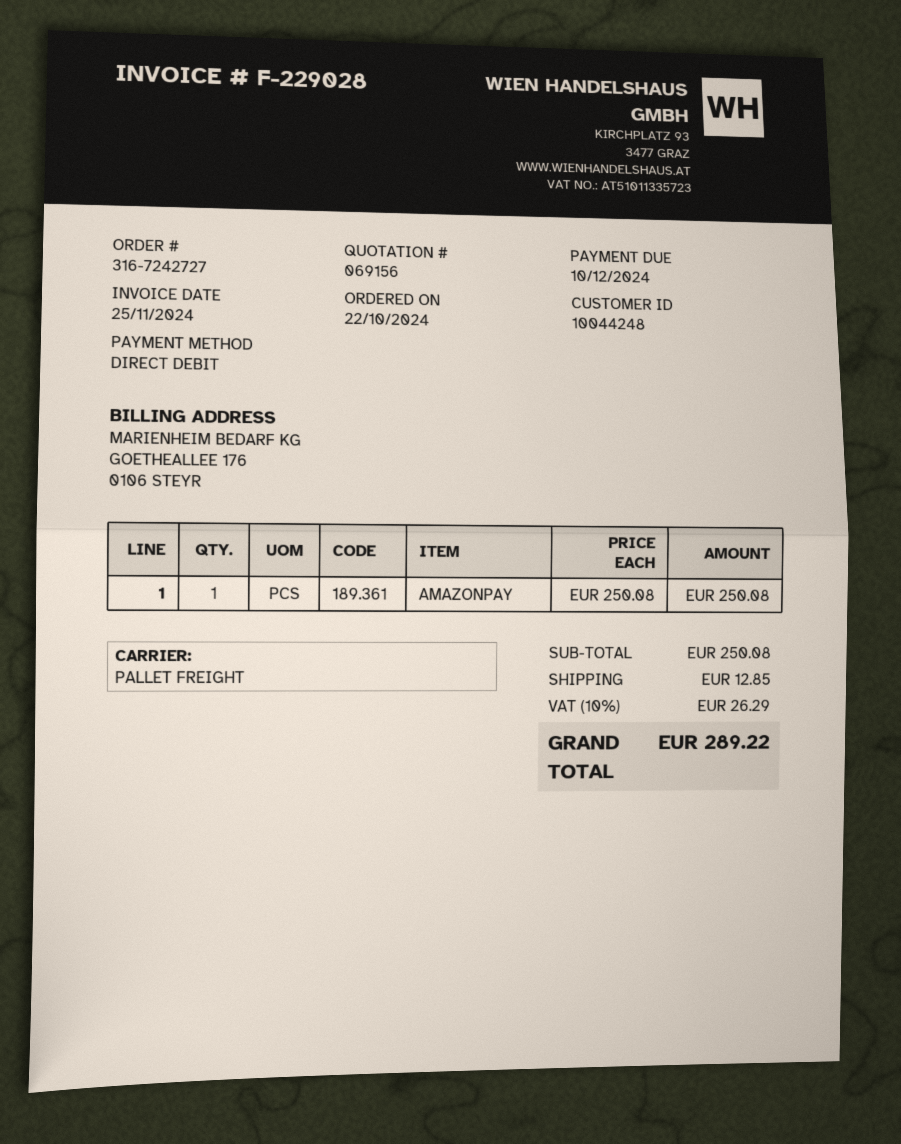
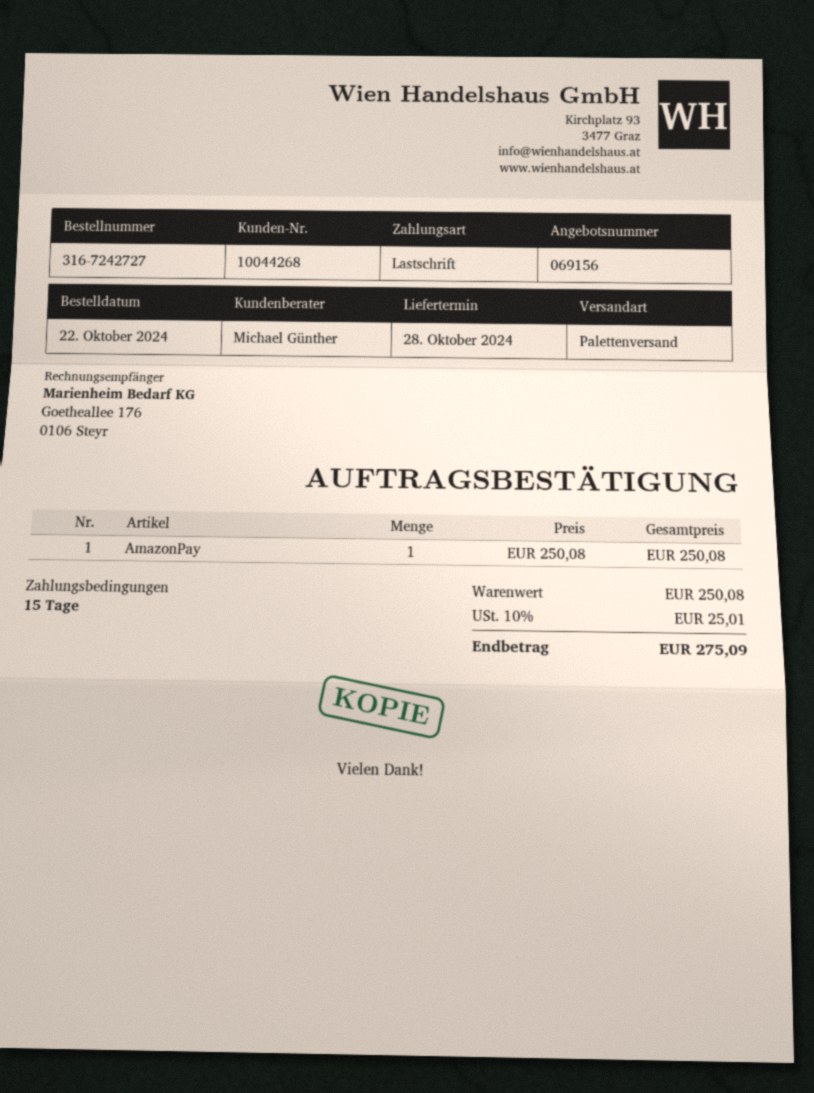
customer number: 10044248 -> 10044268
shipping: 12.85 -> none
tax: 10% = 26.29 -> 10% = 25.01
total: 289.22 -> 275.09

